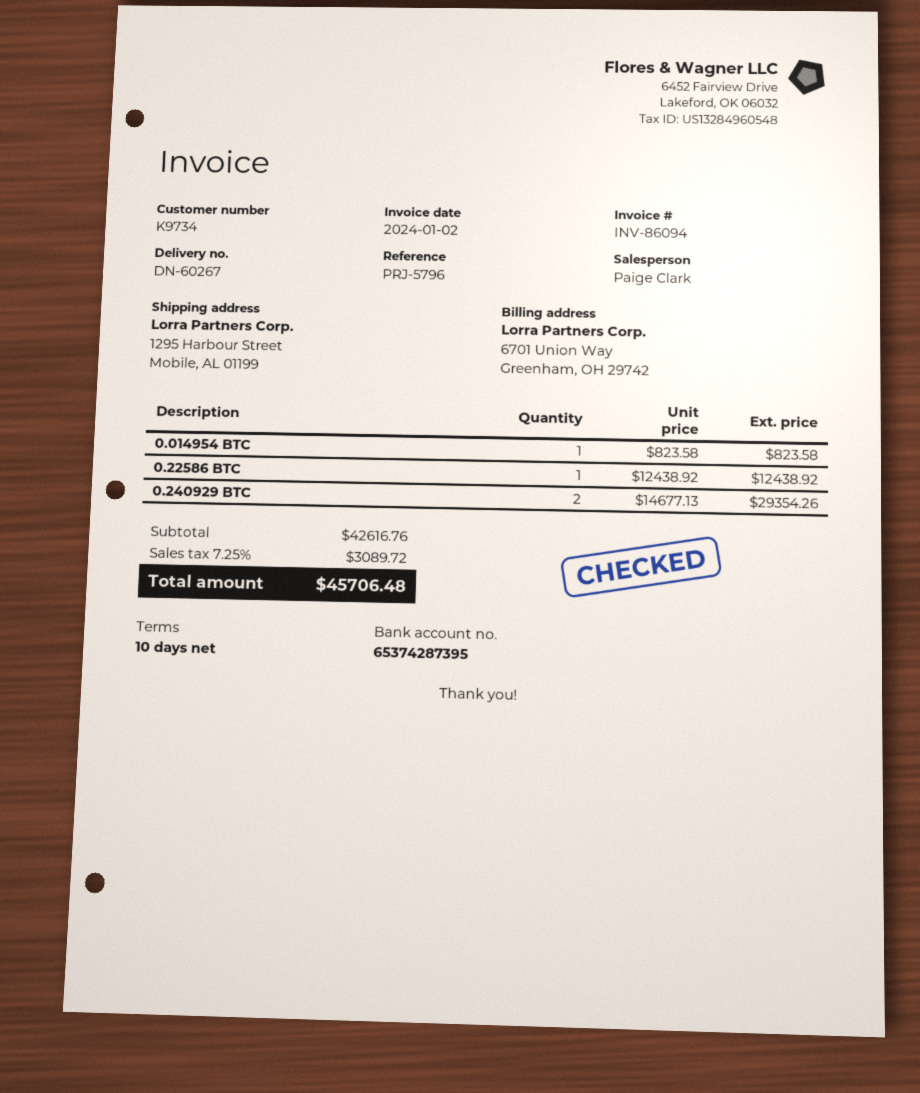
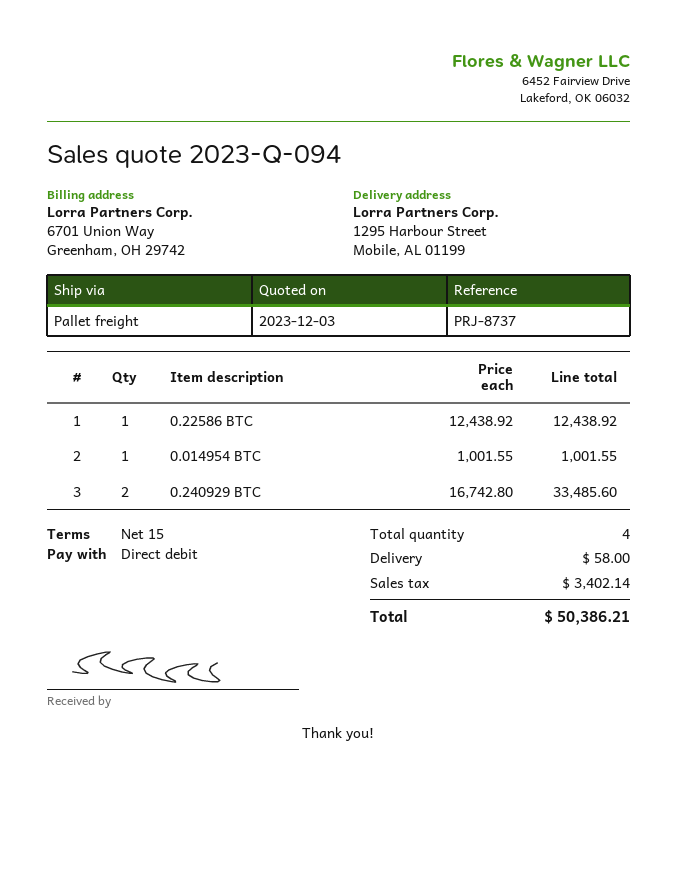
payment terms: 10 days -> 15 days
reference: PRJ-5796 -> PRJ-8737
0.014954 BTC: 1 x 823.58 = 823.58 -> 1 x 1001.55 = 1001.55
0.240929 BTC: 2 x 14677.13 = 29354.26 -> 2 x 16742.80 = 33485.60
shipping: none -> 58.00
tax: 3089.72 -> 3402.14
total: 45706.48 -> 50386.21

